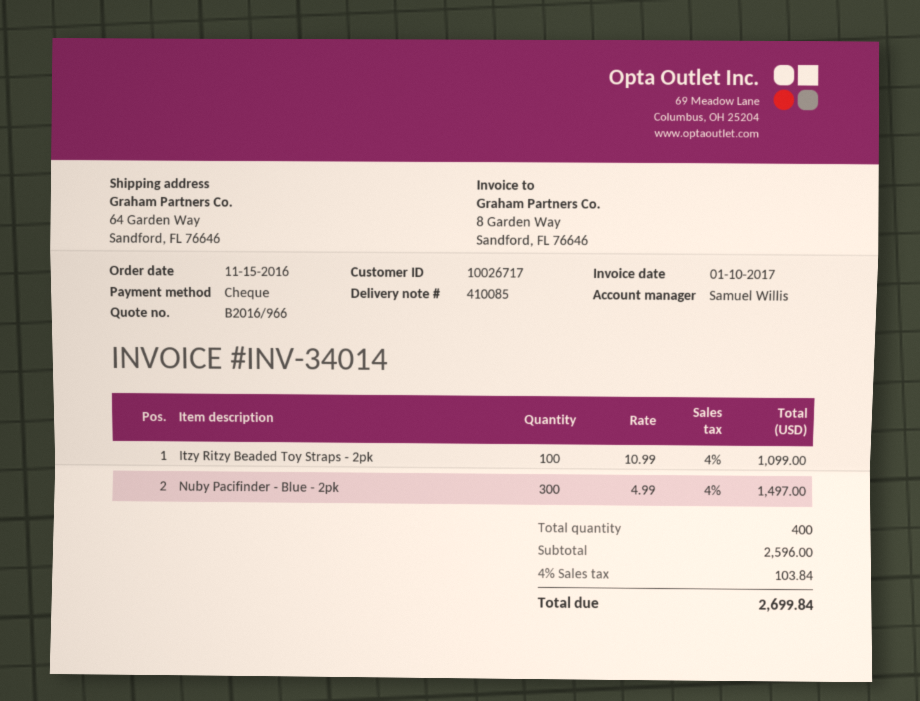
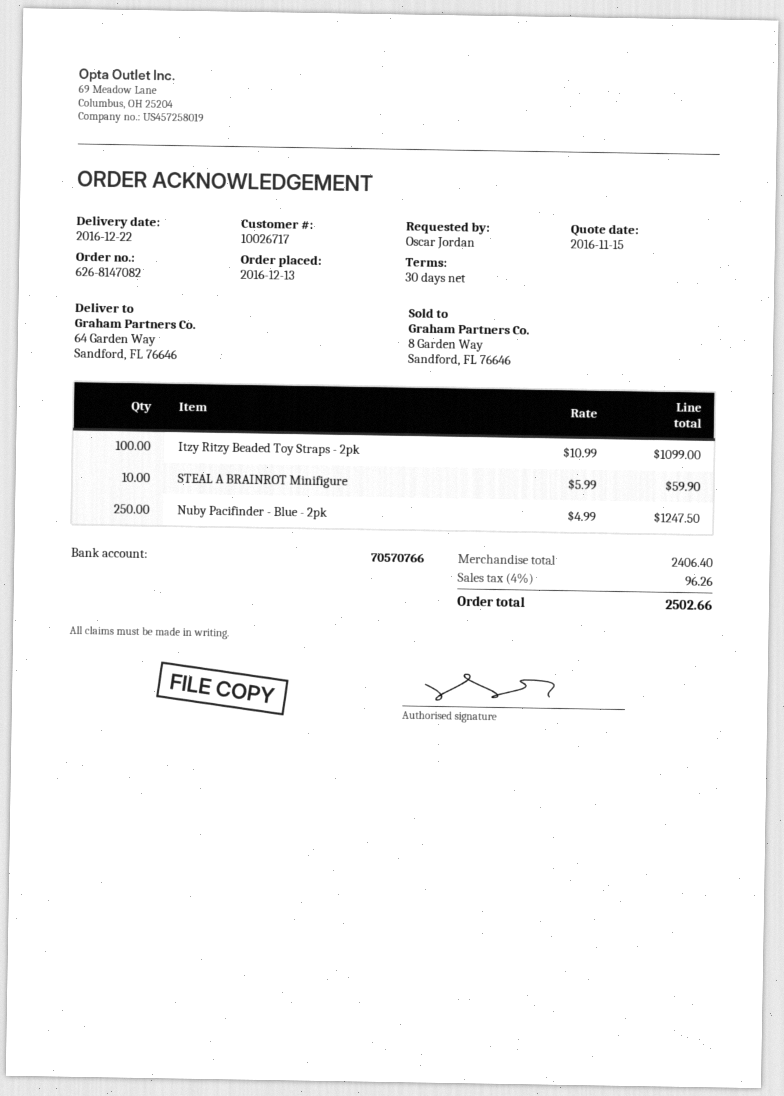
order date: 2016-11-15 -> 2016-12-13
Nuby Pacifinder - Blue - 2pk: 300 x 4.99 = 1497.00 -> 250 x 4.99 = 1247.50
STEAL A BRAINROT Minifigure: none -> 10 x 5.99 = 59.90
subtotal: 2596.00 -> 2406.40
tax: 4% = 103.84 -> 4% = 96.26
total: 2699.84 -> 2502.66

